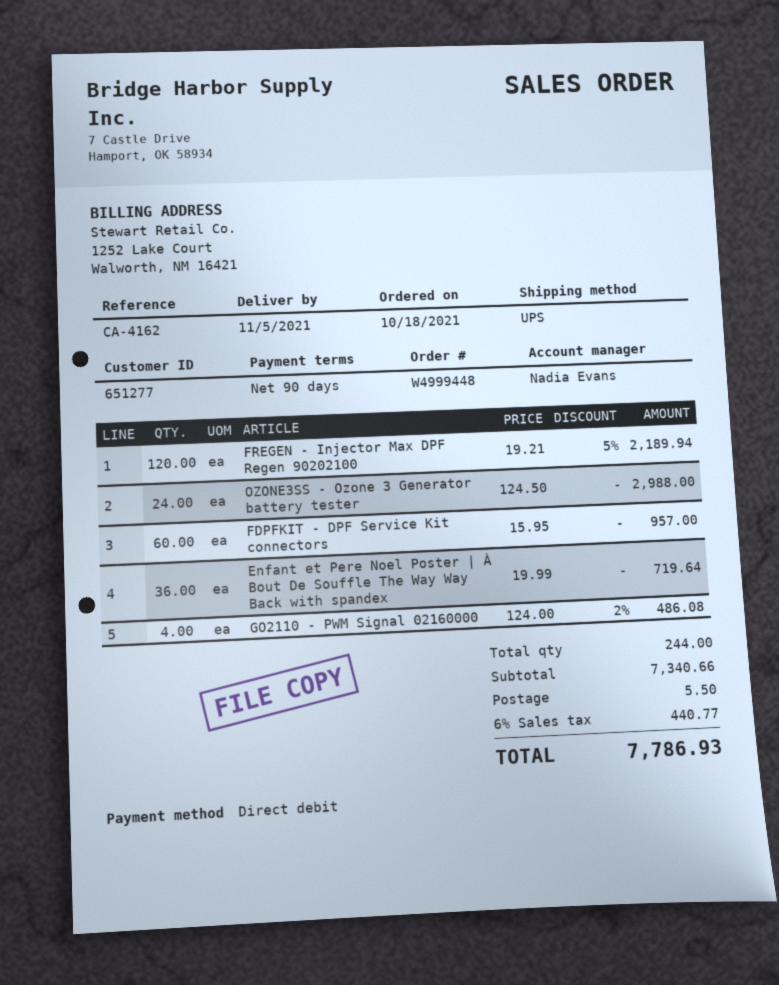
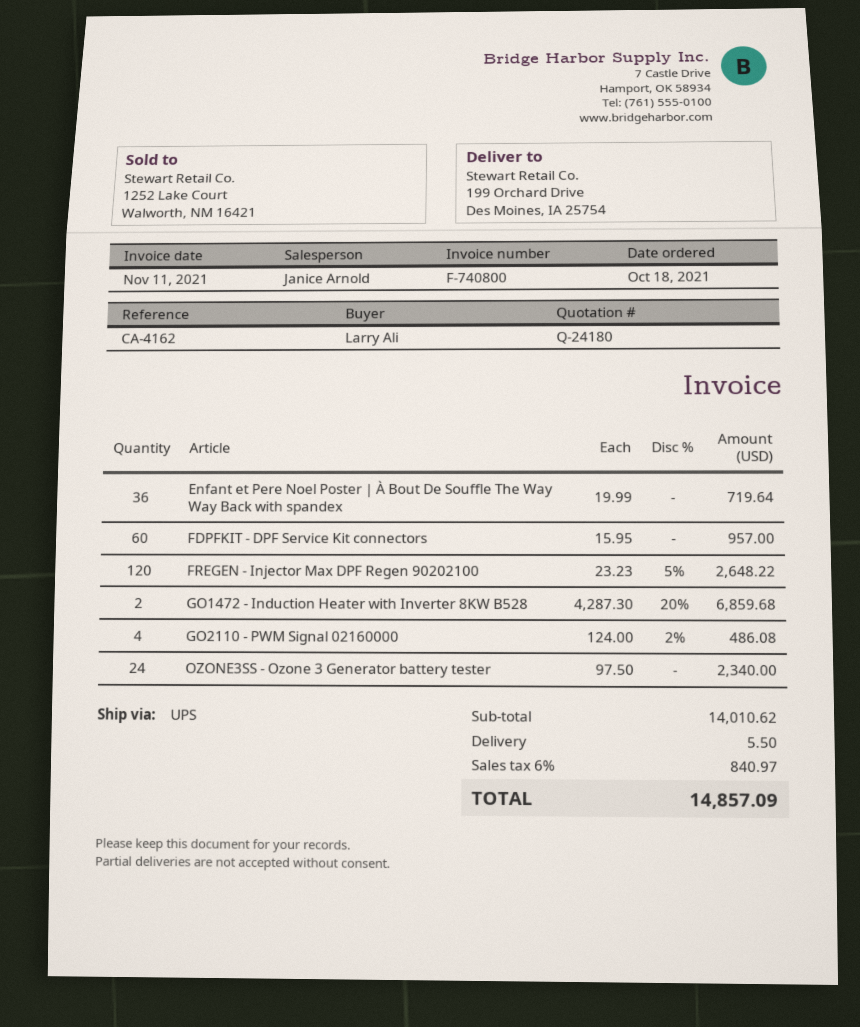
sales rep: Nadia Evans -> Janice Arnold
FREGEN - Injector Max DPF Regen 90202100: 120 x 19.21 - 5% = 2189.94 -> 120 x 23.23 - 5% = 2648.22
OZONE3SS - Ozone 3 Generator battery tester: 24 x 124.50 = 2988.00 -> 24 x 97.50 = 2340.00
GO1472 - Induction Heater with Inverter 8KW B528: none -> 2 x 4287.30 - 20% = 6859.68
subtotal: 7340.66 -> 14010.62
tax: 6% = 440.77 -> 6% = 840.97
total: 7786.93 -> 14857.09

